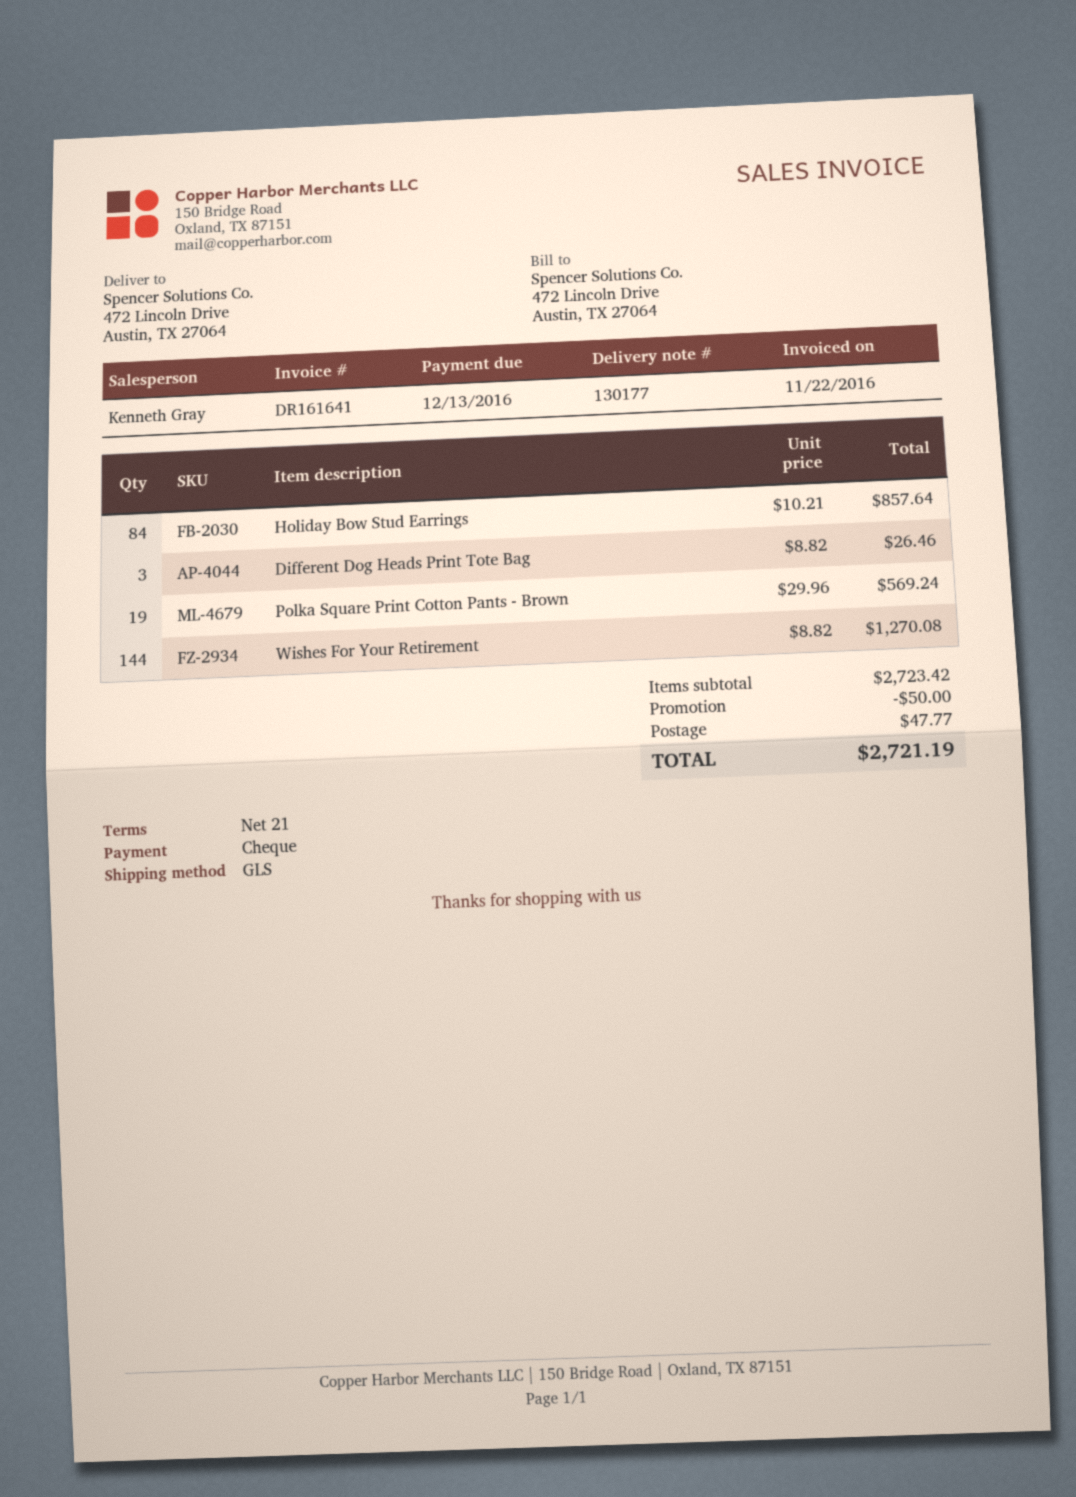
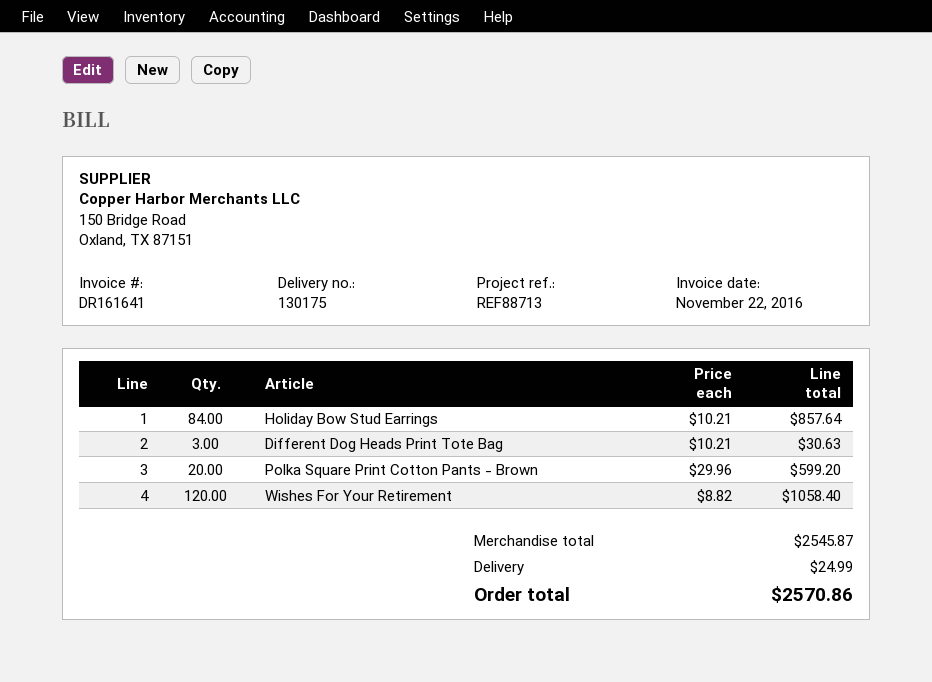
delivery note number: 130177 -> 130175
Different Dog Heads Print Tote Bag: 3 x 8.82 = 26.46 -> 3 x 10.21 = 30.63
Polka Square Print Cotton Pants - Brown: 19 x 29.96 = 569.24 -> 20 x 29.96 = 599.20
Wishes For Your Retirement: 144 x 8.82 = 1270.08 -> 120 x 8.82 = 1058.40
subtotal: 2723.42 -> 2545.87
discount: 50.00 -> none
shipping: 47.77 -> 24.99
total: 2721.19 -> 2570.86

